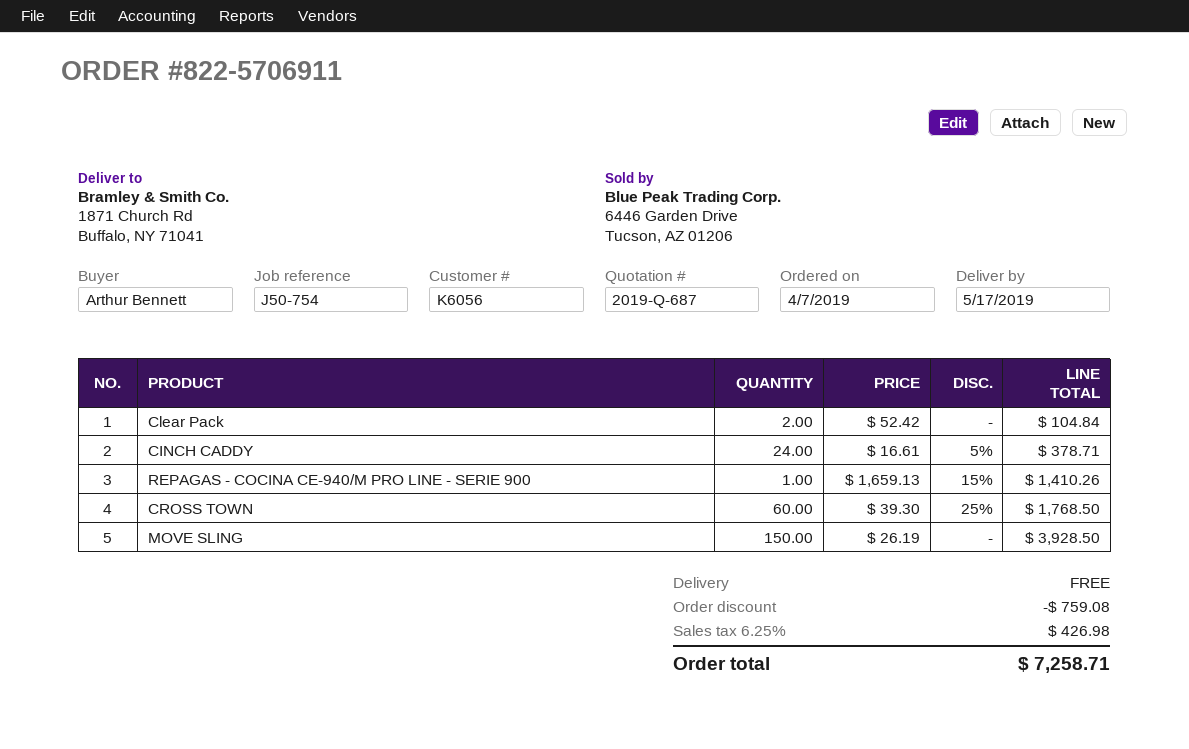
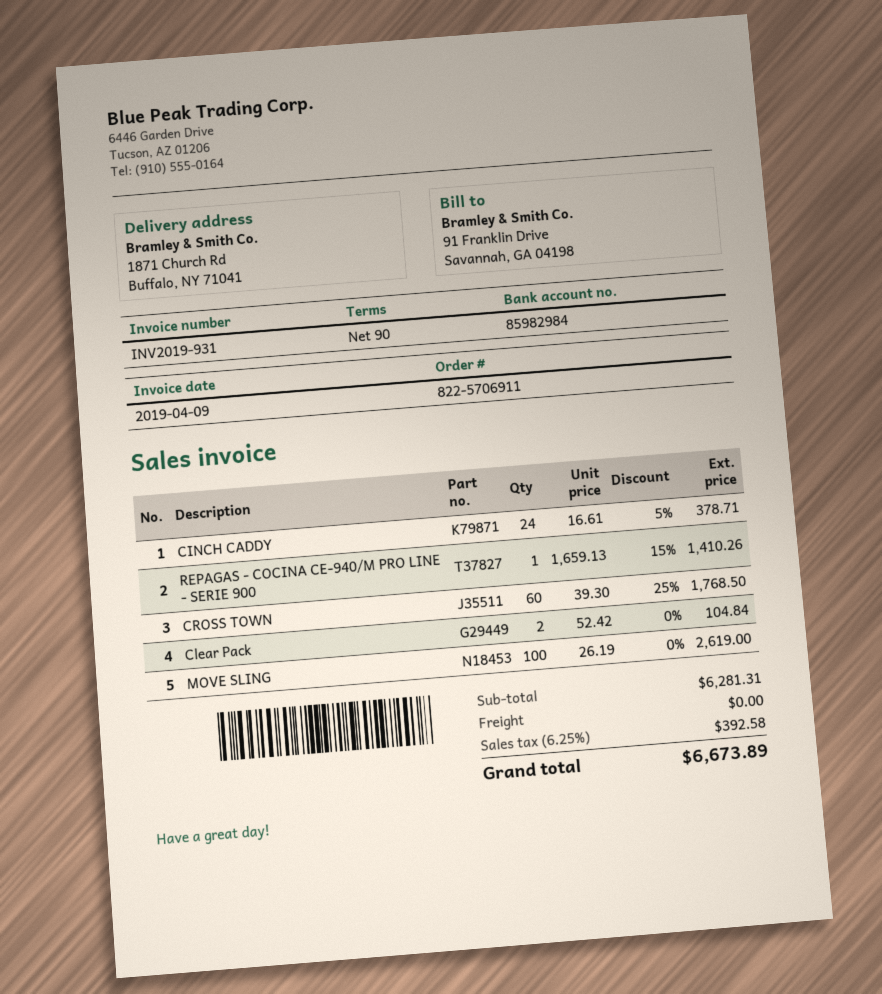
MOVE SLING: 150 x 26.19 = 3928.50 -> 100 x 26.19 = 2619.00
discount: 759.08 -> none
tax: 6.25% = 426.98 -> 6.25% = 392.58
total: 7258.71 -> 6673.89

